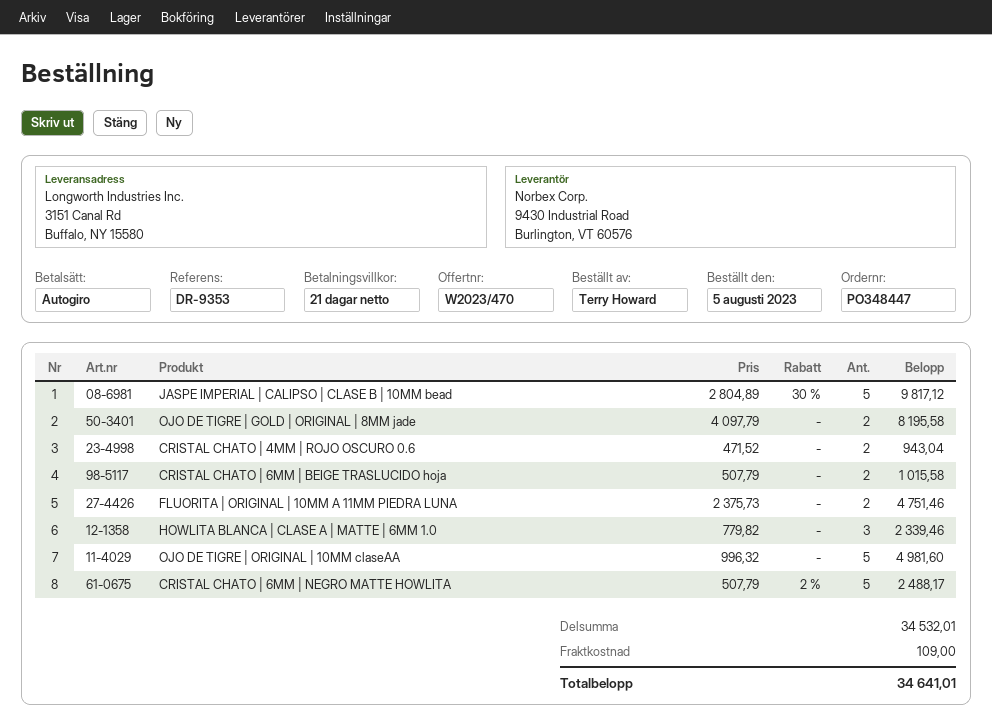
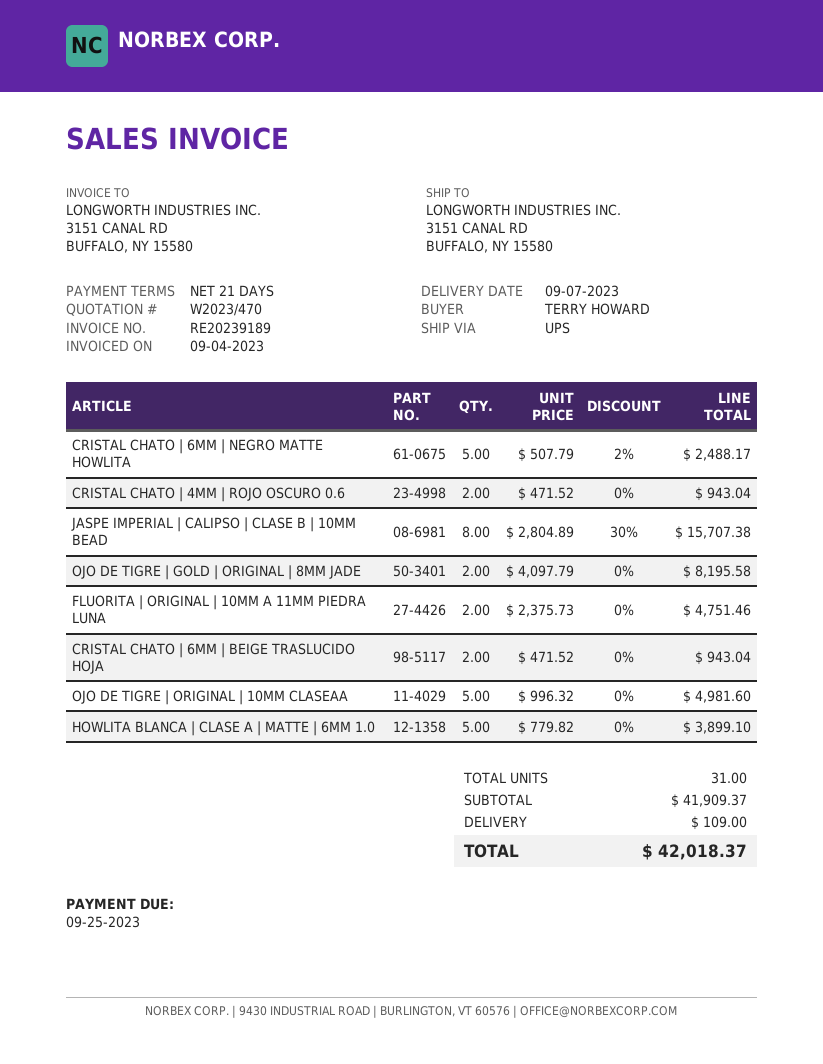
JASPE IMPERIAL | CALIPSO | CLASE B | 10MM bead: 5 x 2804.89 - 30% = 9817.12 -> 8 x 2804.89 - 30% = 15707.38
CRISTAL CHATO | 6MM | BEIGE TRASLUCIDO hoja: 2 x 507.79 = 1015.58 -> 2 x 471.52 = 943.04
HOWLITA BLANCA | CLASE A | MATTE | 6MM 1.0: 3 x 779.82 = 2339.46 -> 5 x 779.82 = 3899.10
subtotal: 34532.01 -> 41909.37
total: 34641.01 -> 42018.37

